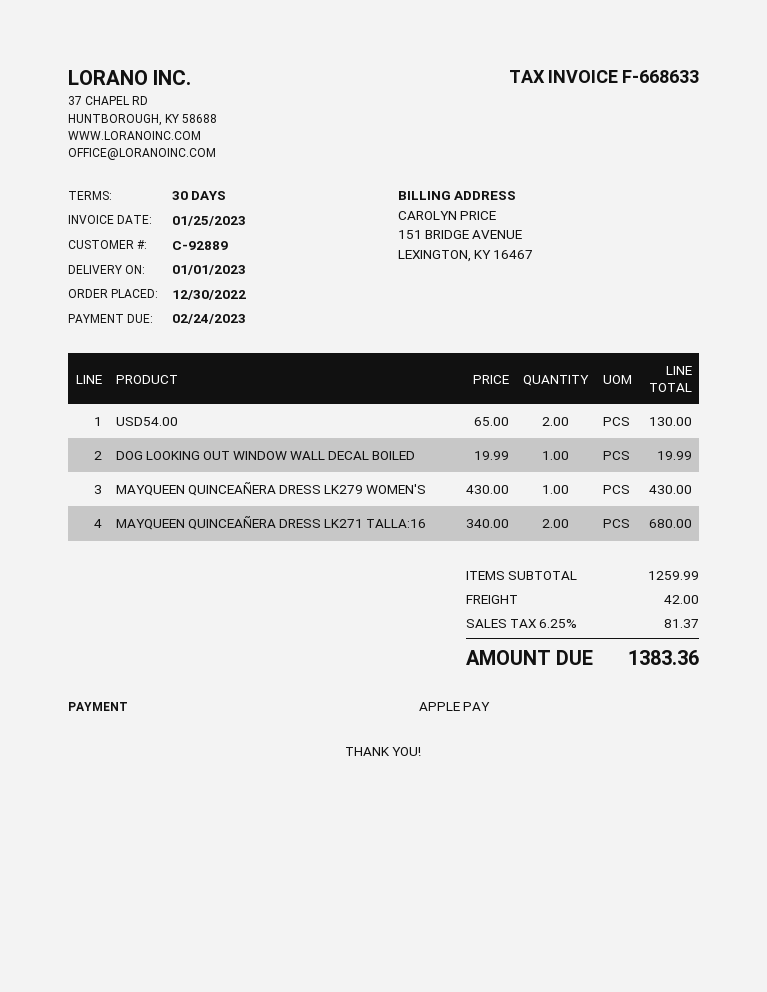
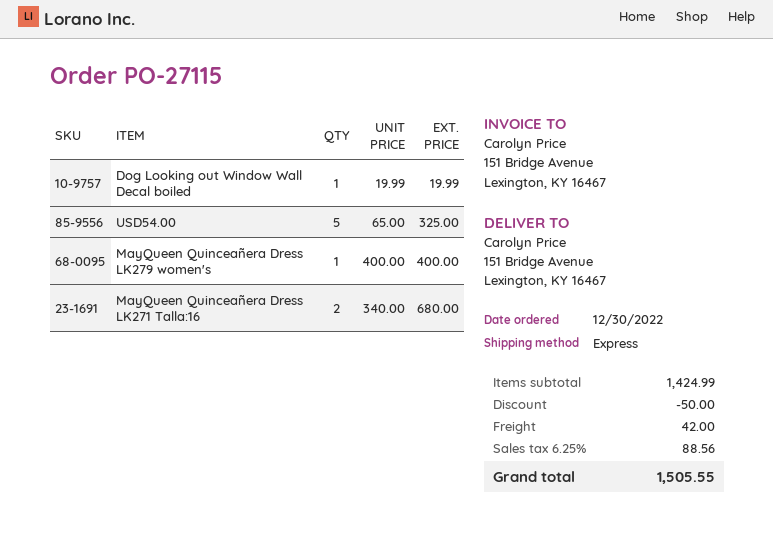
USD54.00: 2 x 65.00 = 130.00 -> 5 x 65.00 = 325.00
MAYQUEEN QUINCEAÑERA DRESS LK279 WOMEN'S: 1 x 430.00 = 430.00 -> 1 x 400.00 = 400.00
subtotal: 1259.99 -> 1424.99
discount: none -> 50.00
tax: 6.25% = 81.37 -> 6.25% = 88.56
total: 1383.36 -> 1505.55

